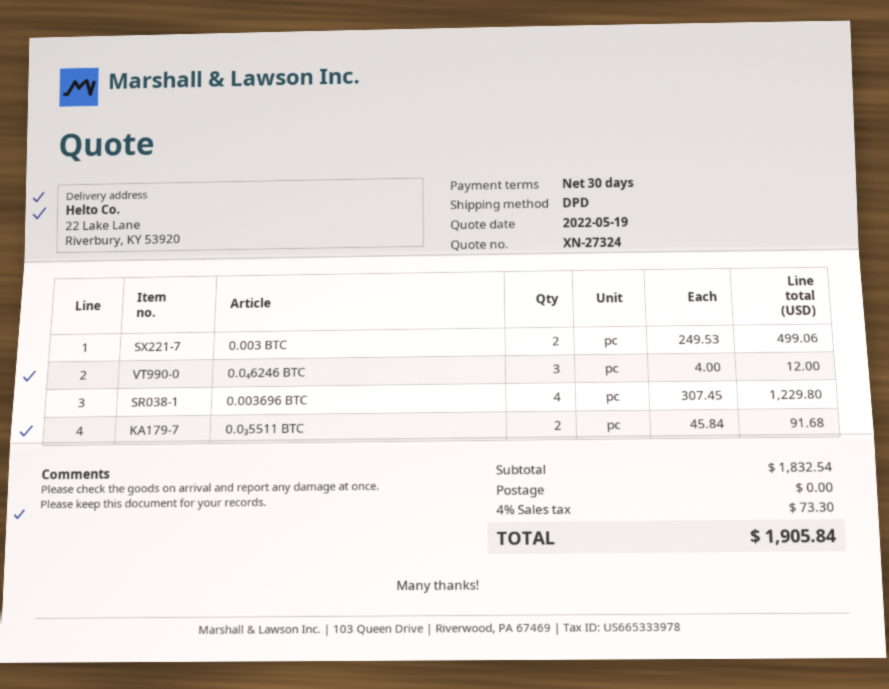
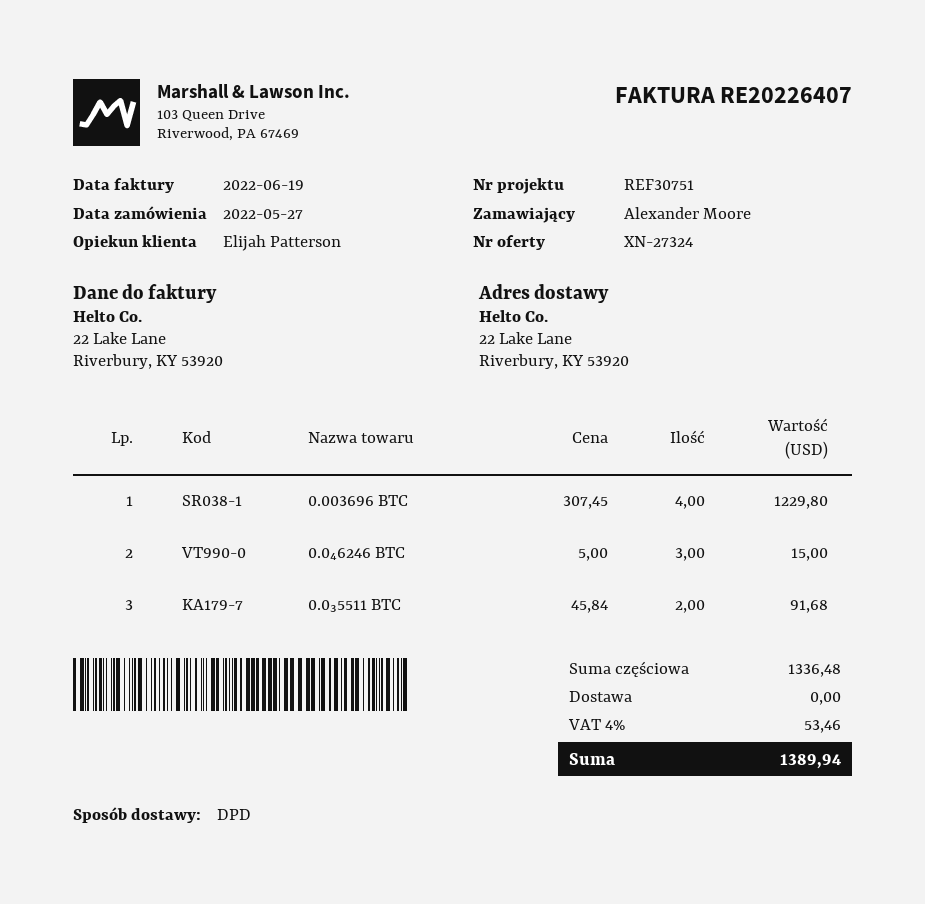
0.003 BTC: 2 x 249.53 = 499.06 -> none
0.0₄6246 BTC: 3 x 4.00 = 12.00 -> 3 x 5.00 = 15.00
subtotal: 1832.54 -> 1336.48
tax: 4% = 73.30 -> 4% = 53.46
total: 1905.84 -> 1389.94

